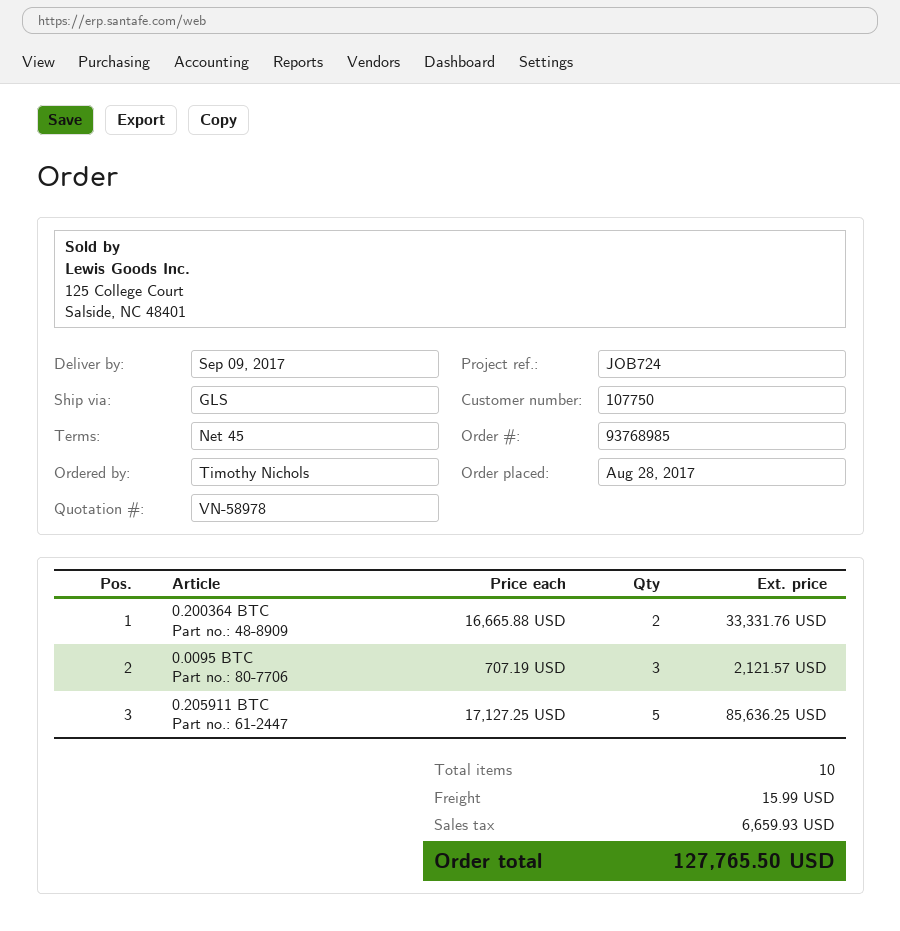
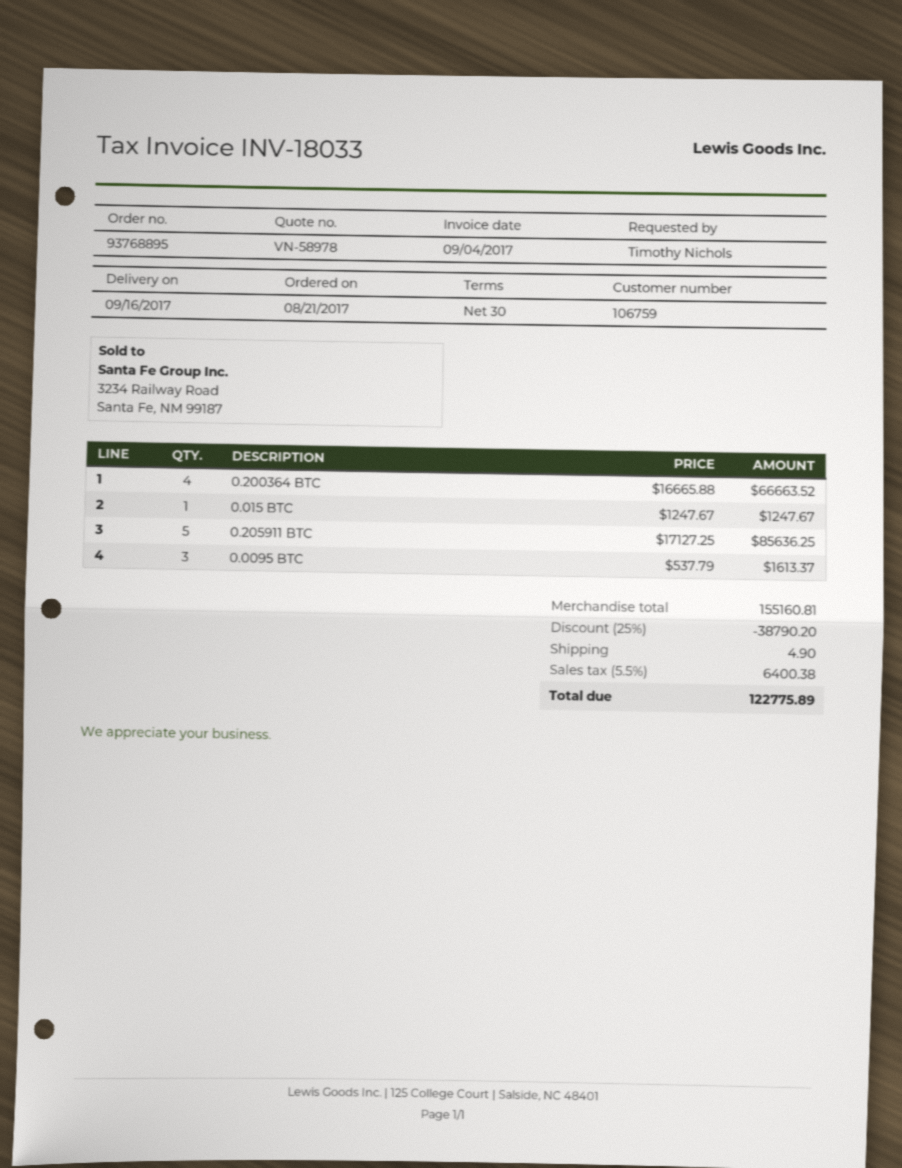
order number: 93768985 -> 93768895
order date: 2017-08-28 -> 2017-08-21
delivery date: 2017-09-09 -> 2017-09-16
payment terms: 45 days -> 30 days
customer number: 107750 -> 106759
0.200364 BTC: 2 x 16665.88 = 33331.76 -> 4 x 16665.88 = 66663.52
0.0095 BTC: 3 x 707.19 = 2121.57 -> 3 x 537.79 = 1613.37
0.015 BTC: none -> 1 x 1247.67 = 1247.67
discount: none -> 25% = 38790.20
shipping: 15.99 -> 4.90
tax: 6659.93 -> 6400.38
total: 127765.50 -> 122775.89

